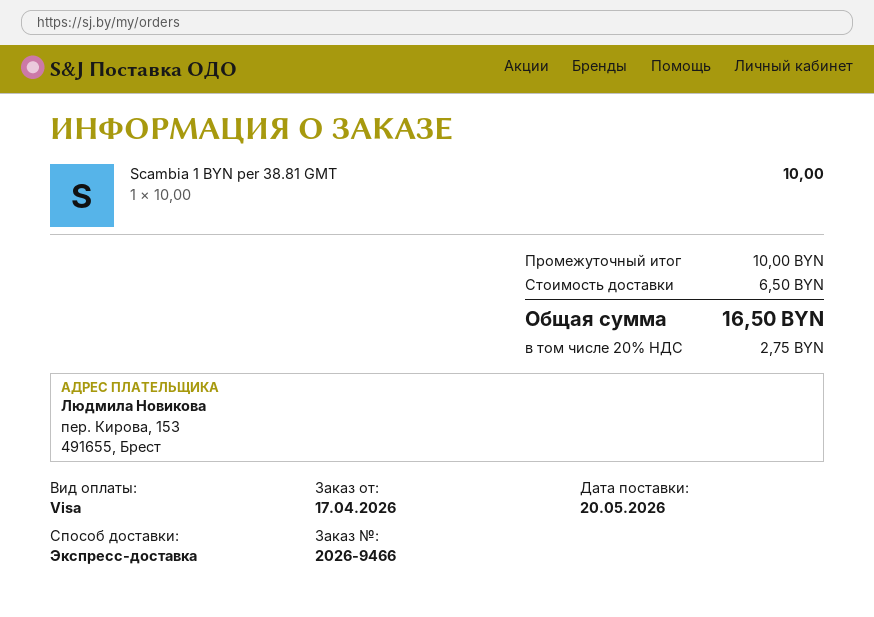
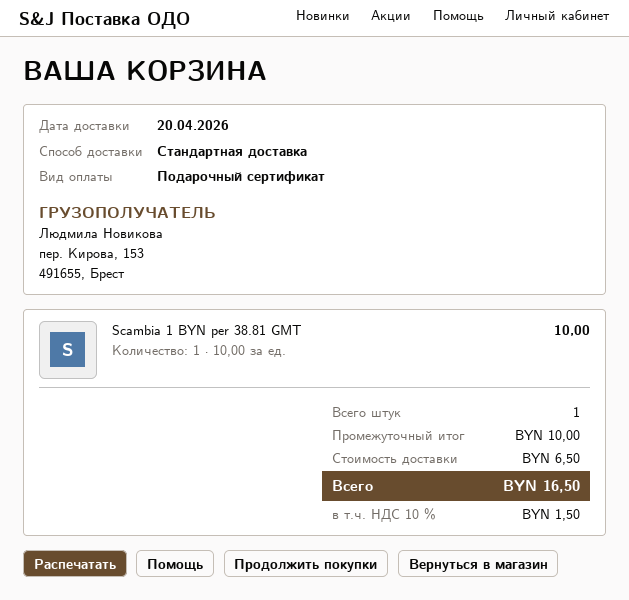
delivery date: 2026-05-20 -> 2026-04-20
payment method: Visa -> gift card
shipping method: express -> standard
tax: 20% = 2.75 -> 10% = 1.50

